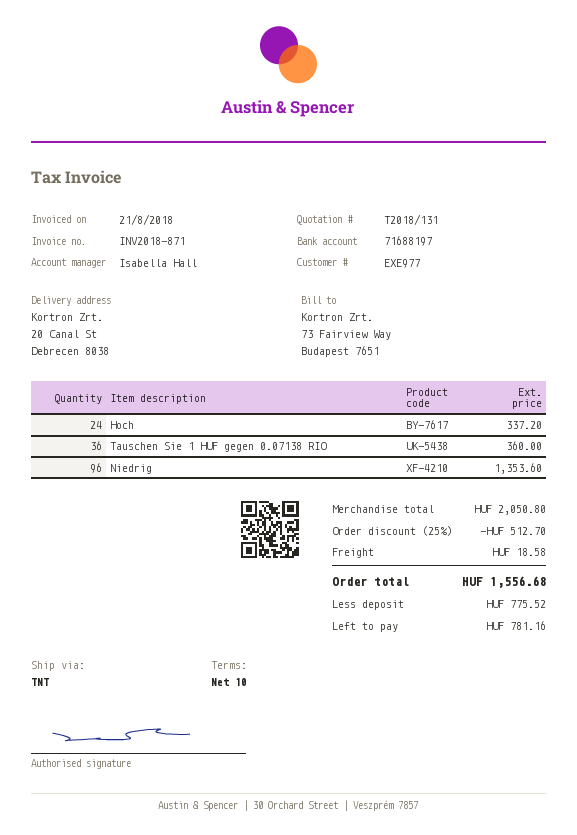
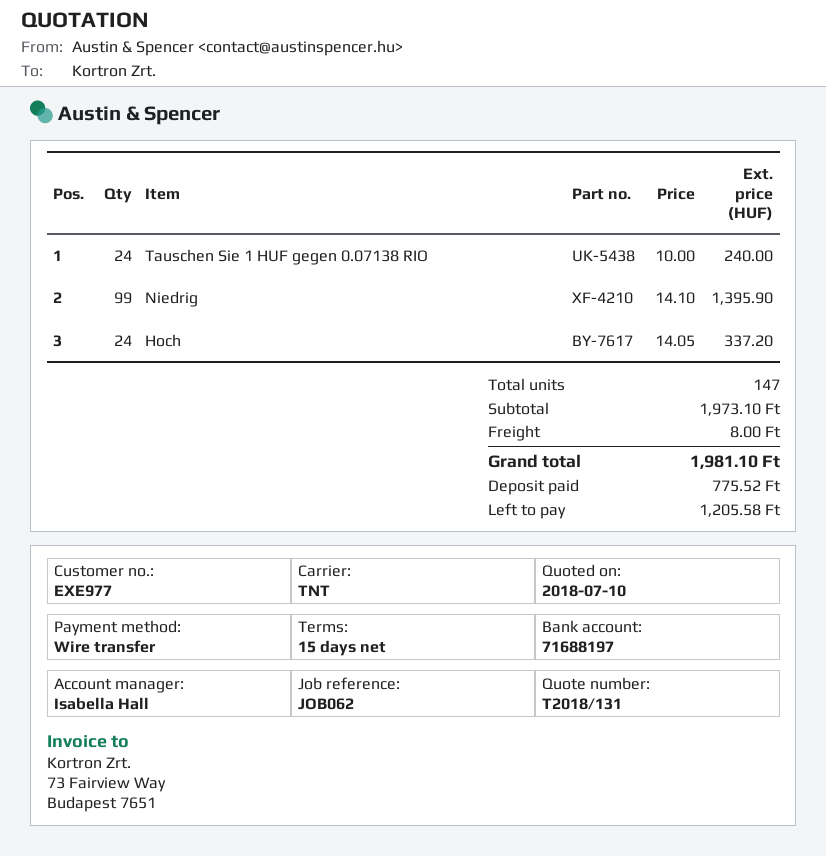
payment terms: 10 days -> 15 days
Tauschen Sie 1 HUF gegen 0.07138 RIO: 36 for 360.00 -> 24 for 240.00
Niedrig: 96 for 1353.60 -> 99 for 1395.90
subtotal: 2050.80 -> 1973.10
discount: 25% = 512.70 -> none
shipping: 18.58 -> 8.00
total: 1556.68 -> 1981.10
balance: 781.16 -> 1205.58

